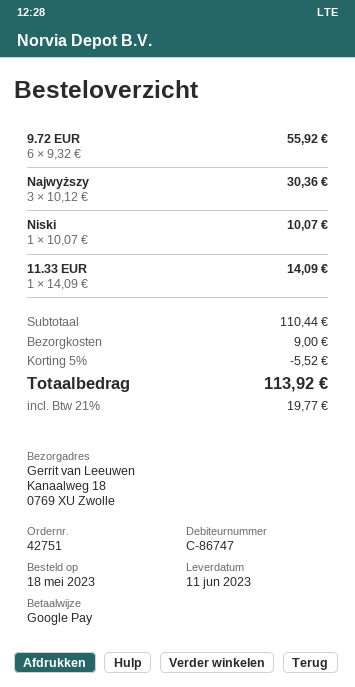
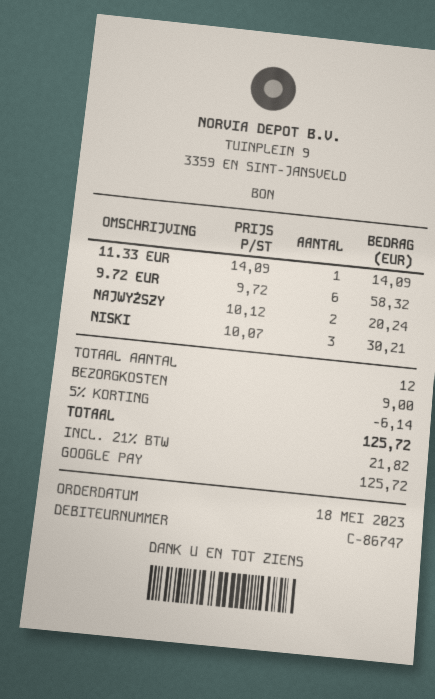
9.72 EUR: 6 x 9.32 = 55.92 -> 6 x 9.72 = 58.32
Najwyższy: 3 x 10.12 = 30.36 -> 2 x 10.12 = 20.24
Niski: 1 x 10.07 = 10.07 -> 3 x 10.07 = 30.21
discount: 5% = 5.52 -> 5% = 6.14
tax: 21% = 19.77 -> 21% = 21.82
total: 113.92 -> 125.72

